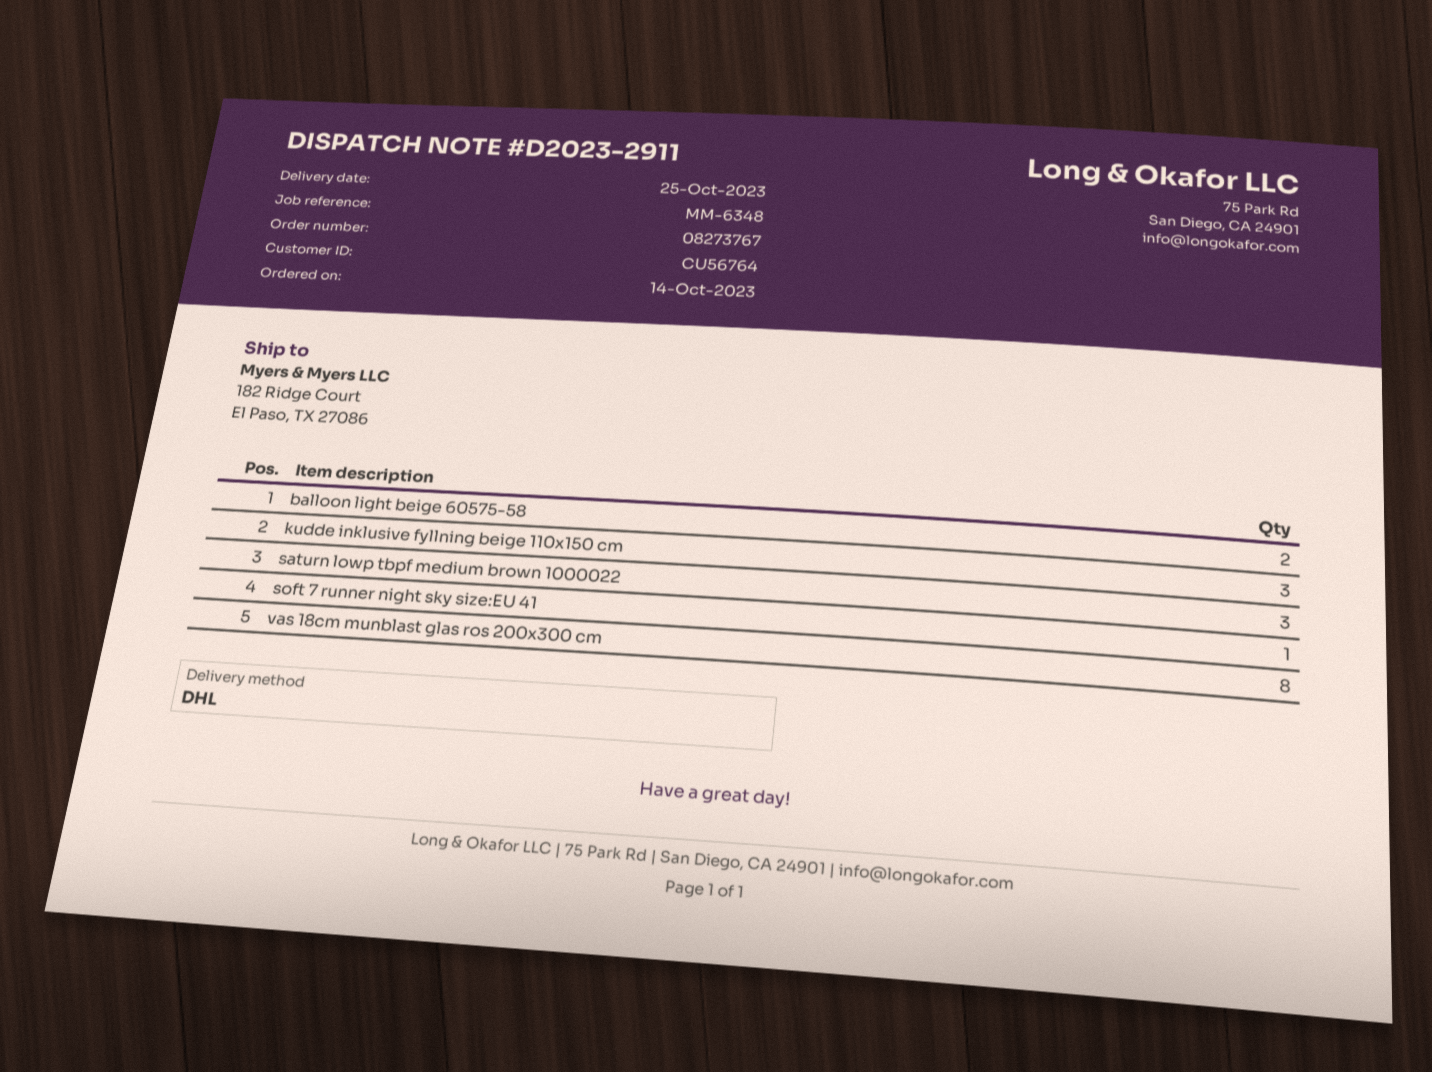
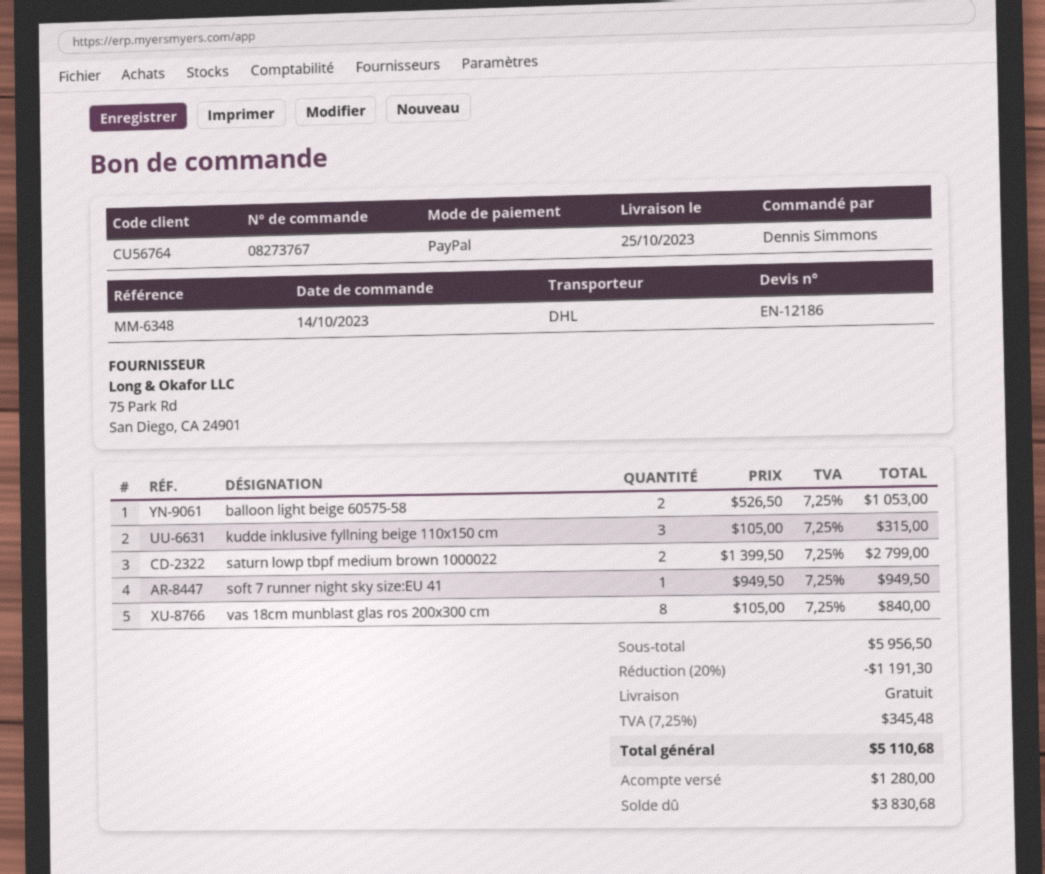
saturn lowp tbpf medium brown 1000022: 3 -> 2

